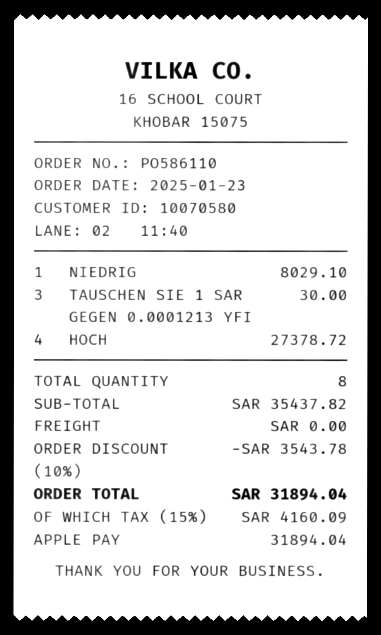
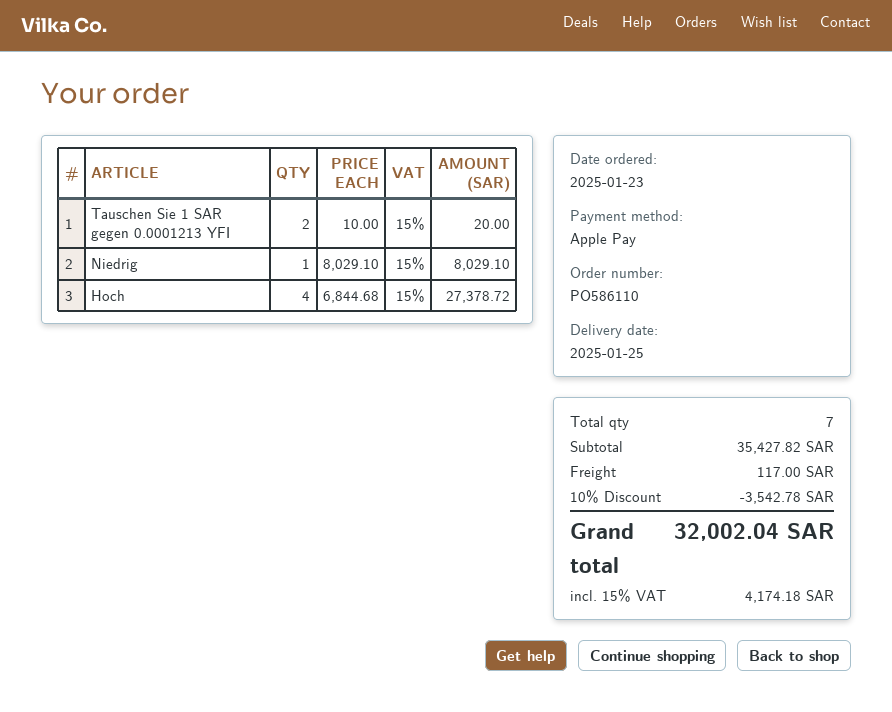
TAUSCHEN SIE 1 SAR GEGEN 0.0001213 YFI: 3 for 30.00 -> 2 for 20.00
total quantity: 8 -> 7
subtotal: 35437.82 -> 35427.82
discount: 10% = 3543.78 -> 10% = 3542.78
shipping: 0.00 -> 117.00
tax: 15% = 4160.09 -> 15% = 4174.18
total: 31894.04 -> 32002.04

